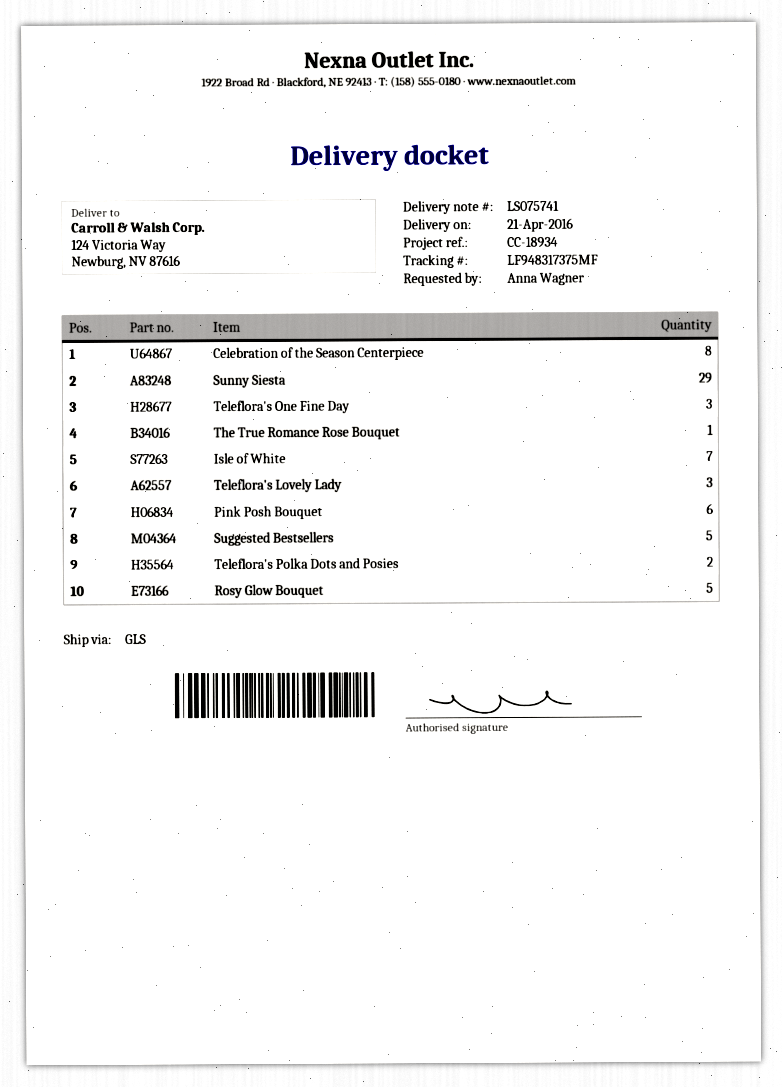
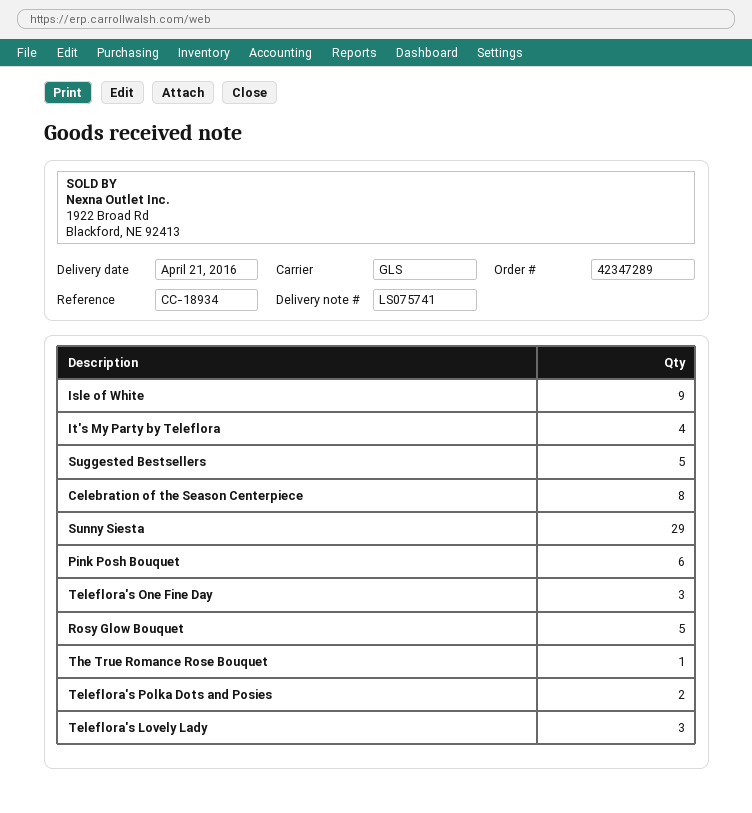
Isle of White: 7 -> 9
It's My Party by Teleflora: none -> 4

